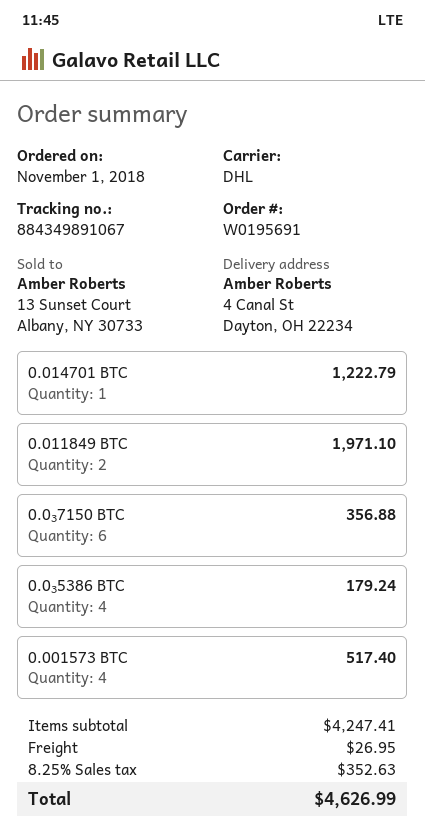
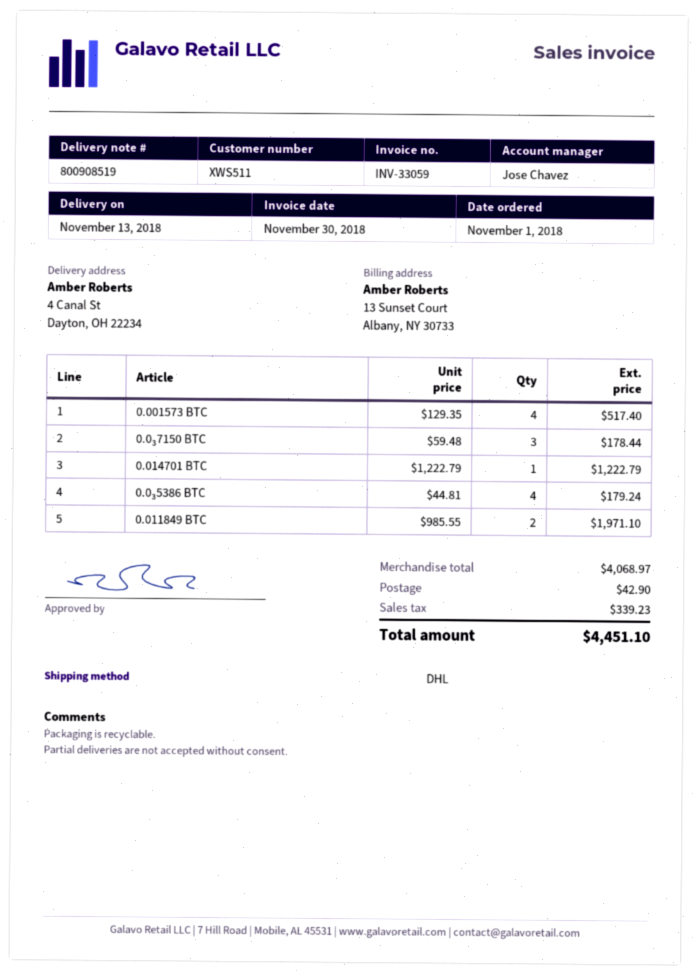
0.0₃7150 BTC: 6 for 356.88 -> 3 for 178.44
subtotal: 4247.41 -> 4068.97
shipping: 26.95 -> 42.90
tax: 352.63 -> 339.23
total: 4626.99 -> 4451.10

